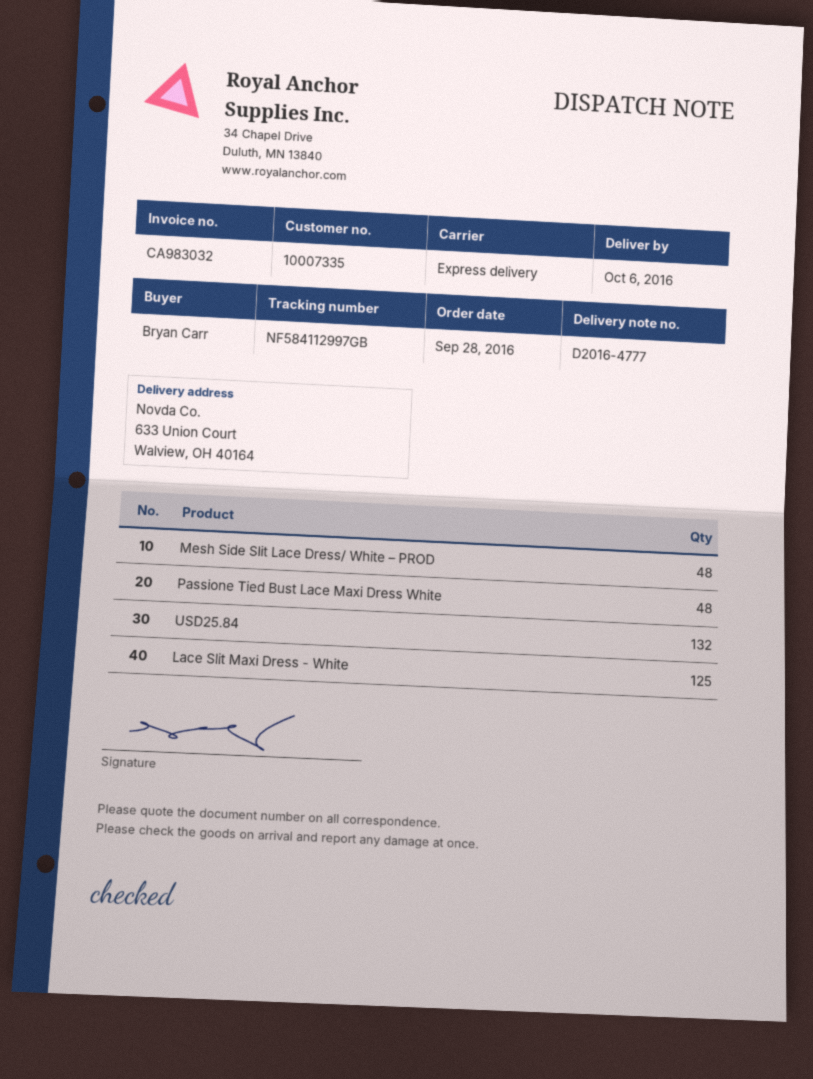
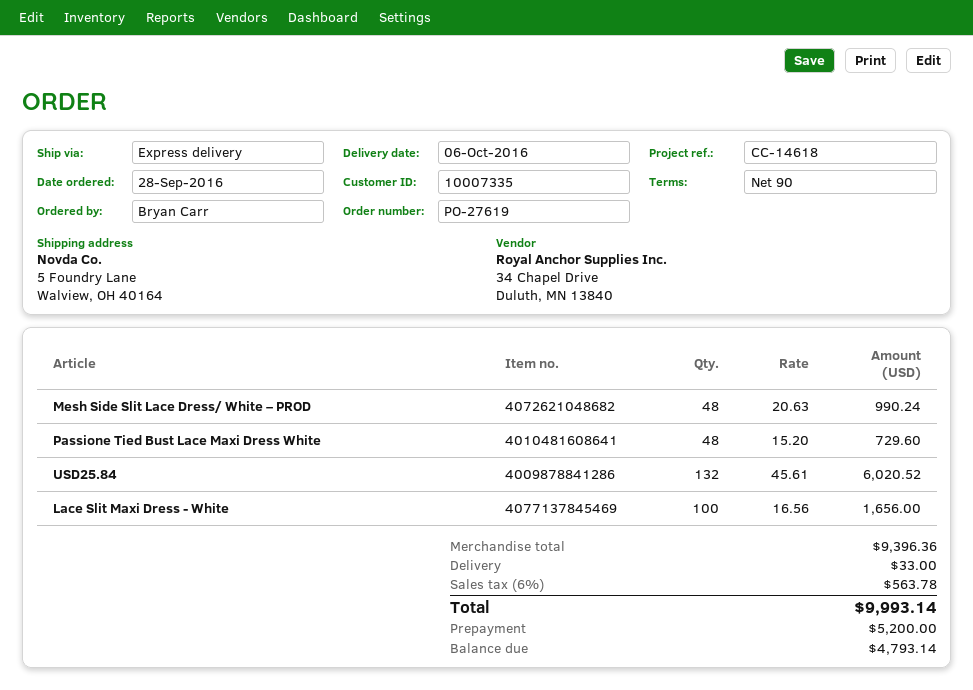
ship to: 633 Union Court, Walview, OH 40164 -> 5 Foundry Lane, Walview, OH 40164
Lace Slit Maxi Dress - White: 125 -> 100

